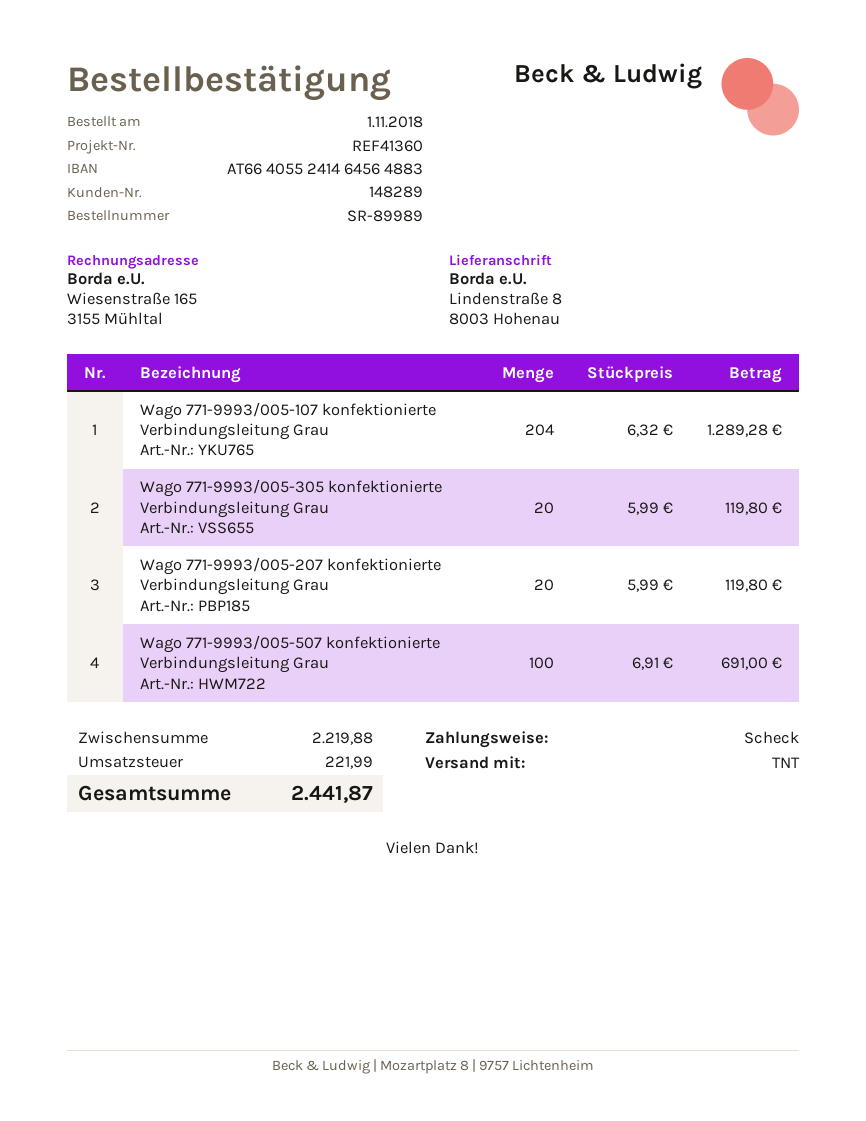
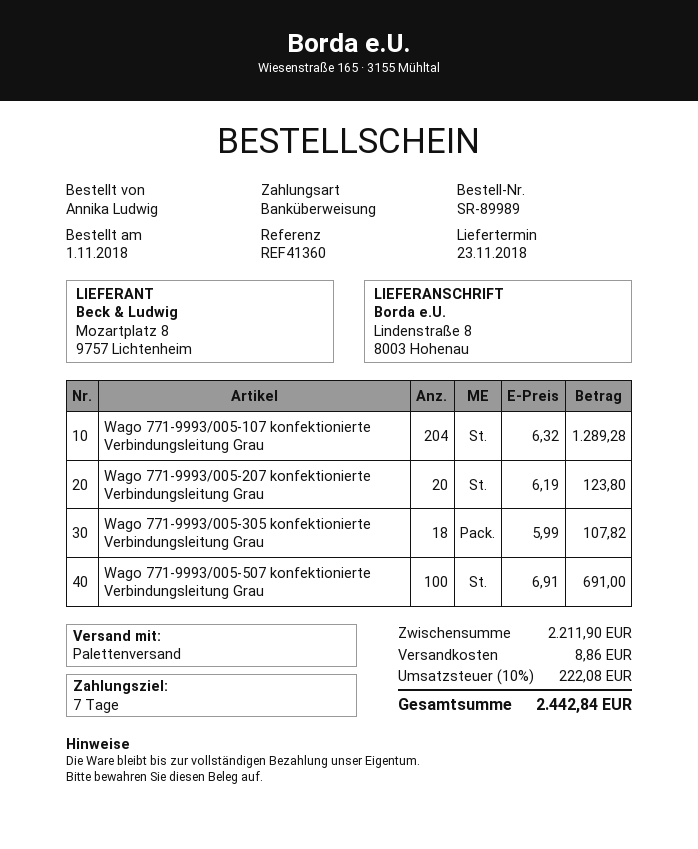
payment method: cheque -> bank transfer
shipping method: TNT -> pallet freight
Wago 771-9993/005-305 konfektionierte Verbindungsleitung Grau: 20 x 5.99 = 119.80 -> 18 x 5.99 = 107.82
Wago 771-9993/005-207 konfektionierte Verbindungsleitung Grau: 20 x 5.99 = 119.80 -> 20 x 6.19 = 123.80
subtotal: 2219.88 -> 2211.90
shipping: none -> 8.86
tax: 221.99 -> 222.08
total: 2441.87 -> 2442.84

